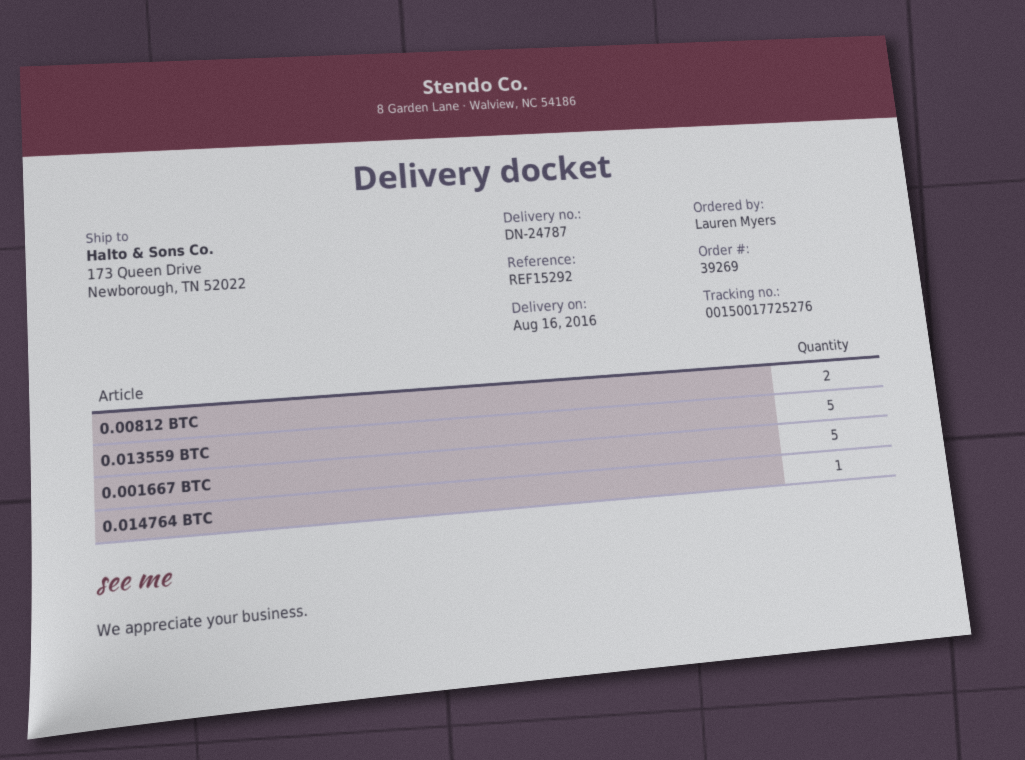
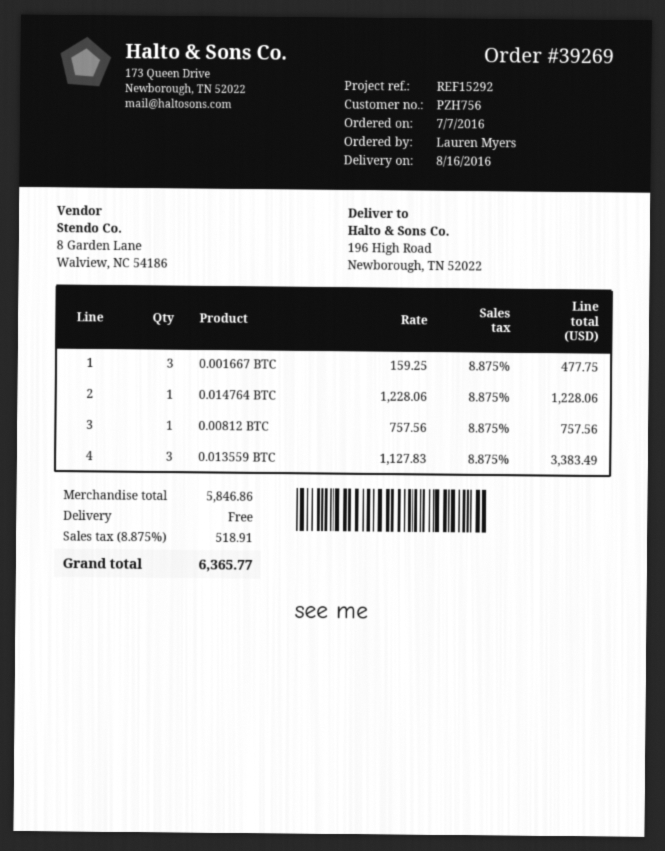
ship to: 173 Queen Drive, Newborough, TN 52022 -> 196 High Road, Newborough, TN 52022
0.00812 BTC: 2 -> 1
0.013559 BTC: 5 -> 3
0.001667 BTC: 5 -> 3

